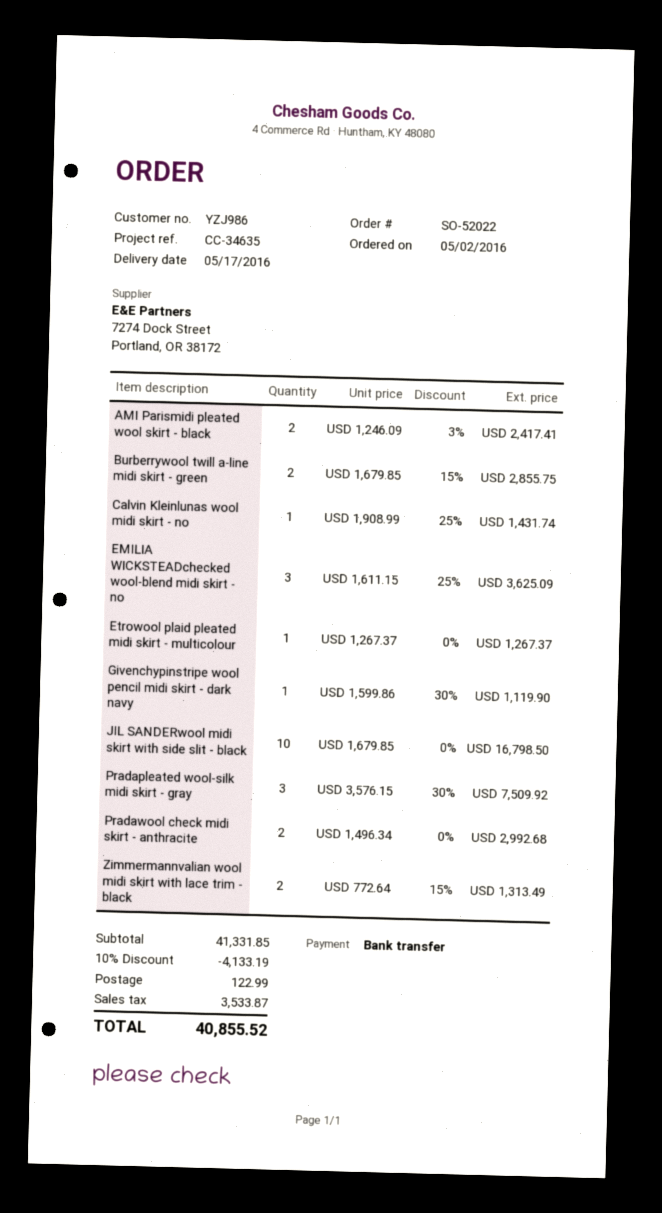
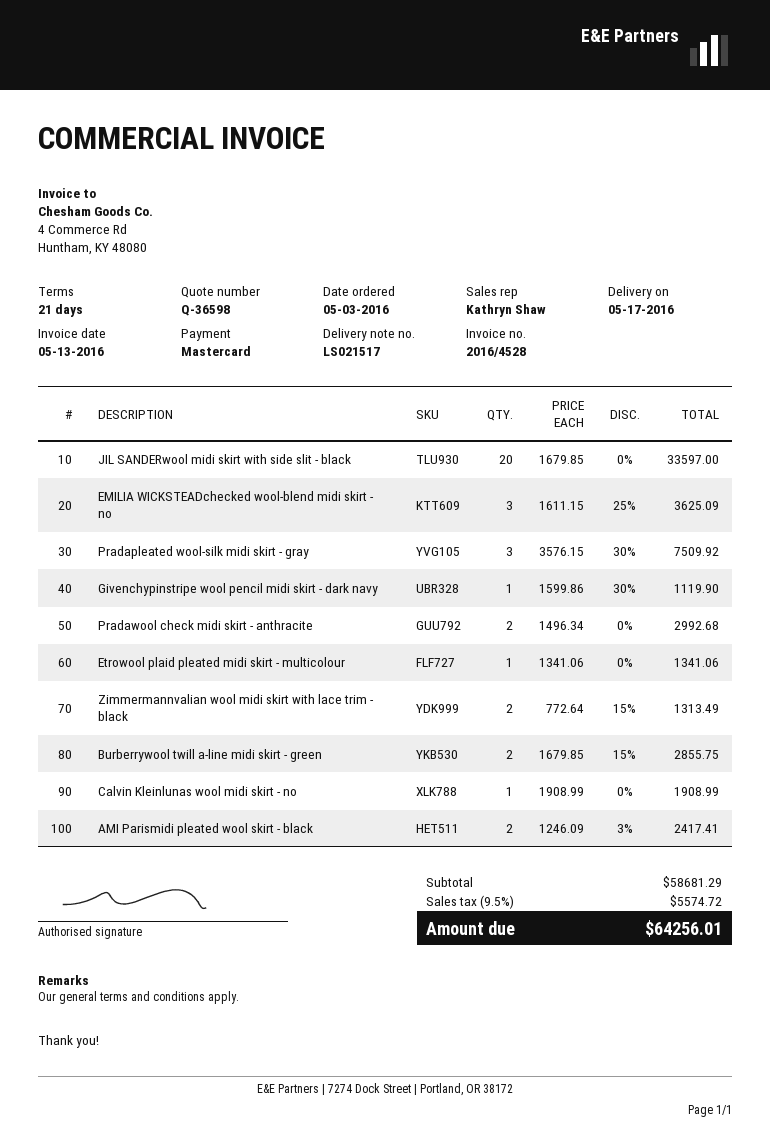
order date: 2016-05-02 -> 2016-05-03
payment method: bank transfer -> Mastercard
Calvin Kleinlunas wool midi skirt - no: 1 x 1908.99 - 25% = 1431.74 -> 1 x 1908.99 = 1908.99
Etrowool plaid pleated midi skirt - multicolour: 1 x 1267.37 = 1267.37 -> 1 x 1341.06 = 1341.06
JIL SANDERwool midi skirt with side slit - black: 10 x 1679.85 = 16798.50 -> 20 x 1679.85 = 33597.00
subtotal: 41331.85 -> 58681.29
discount: 10% = 4133.19 -> none
shipping: 122.99 -> none
tax: 3533.87 -> 5574.72
total: 40855.52 -> 64256.01

